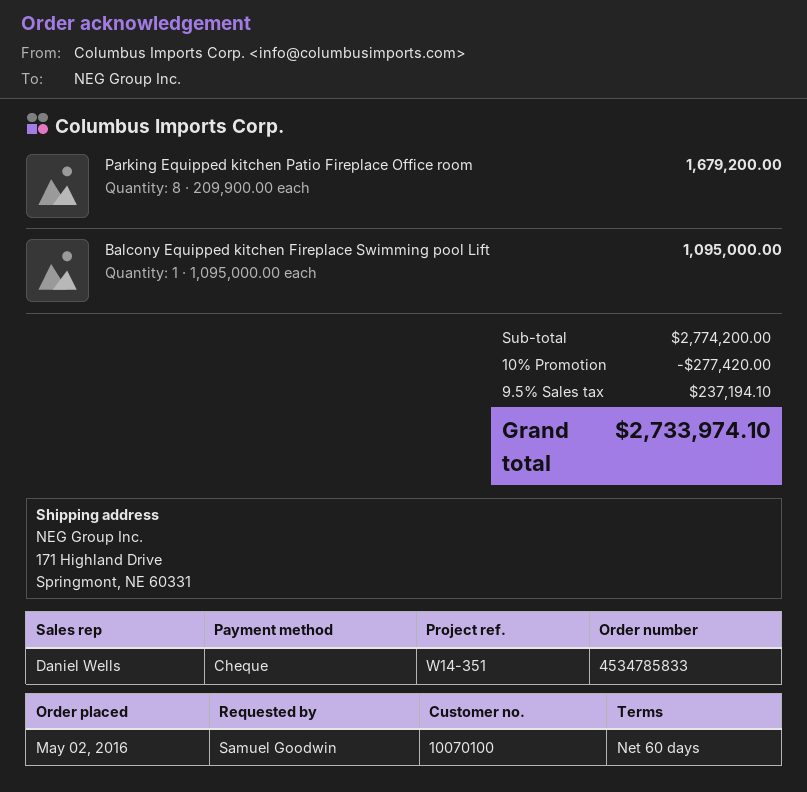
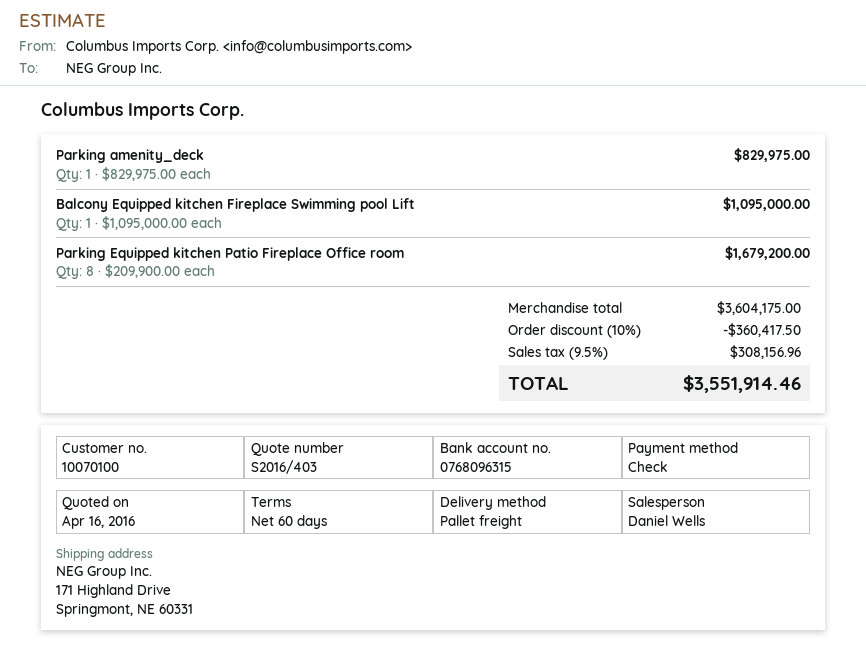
Parking amenity_deck: none -> 1 x 829975.00 = 829975.00
subtotal: 2774200.00 -> 3604175.00
discount: 10% = 277420.00 -> 10% = 360417.50
tax: 9.5% = 237194.10 -> 9.5% = 308156.96
total: 2733974.10 -> 3551914.46

